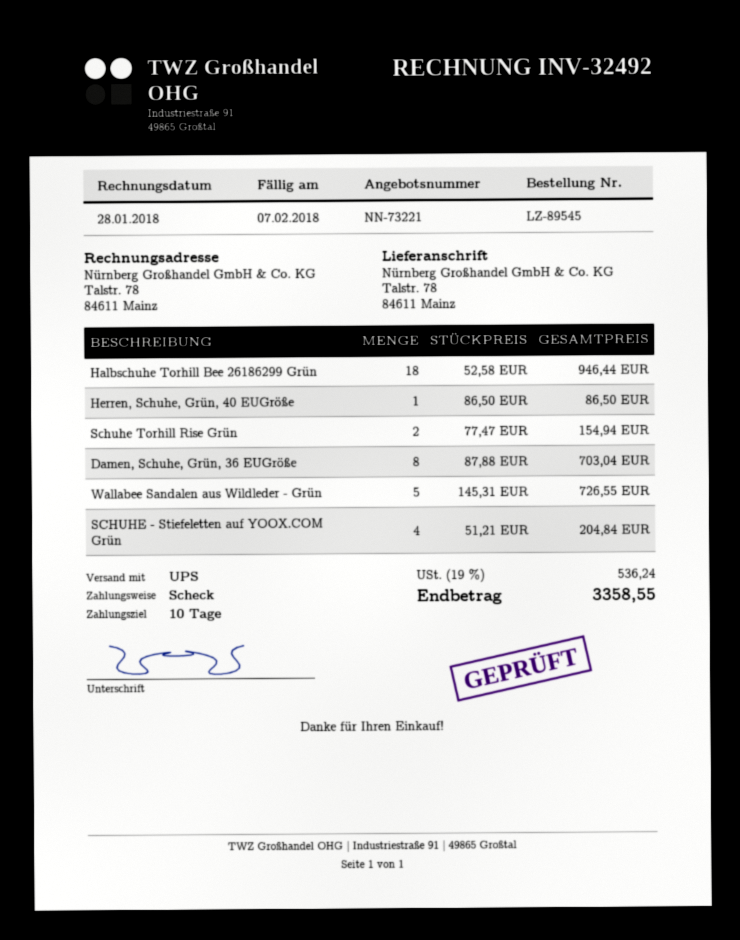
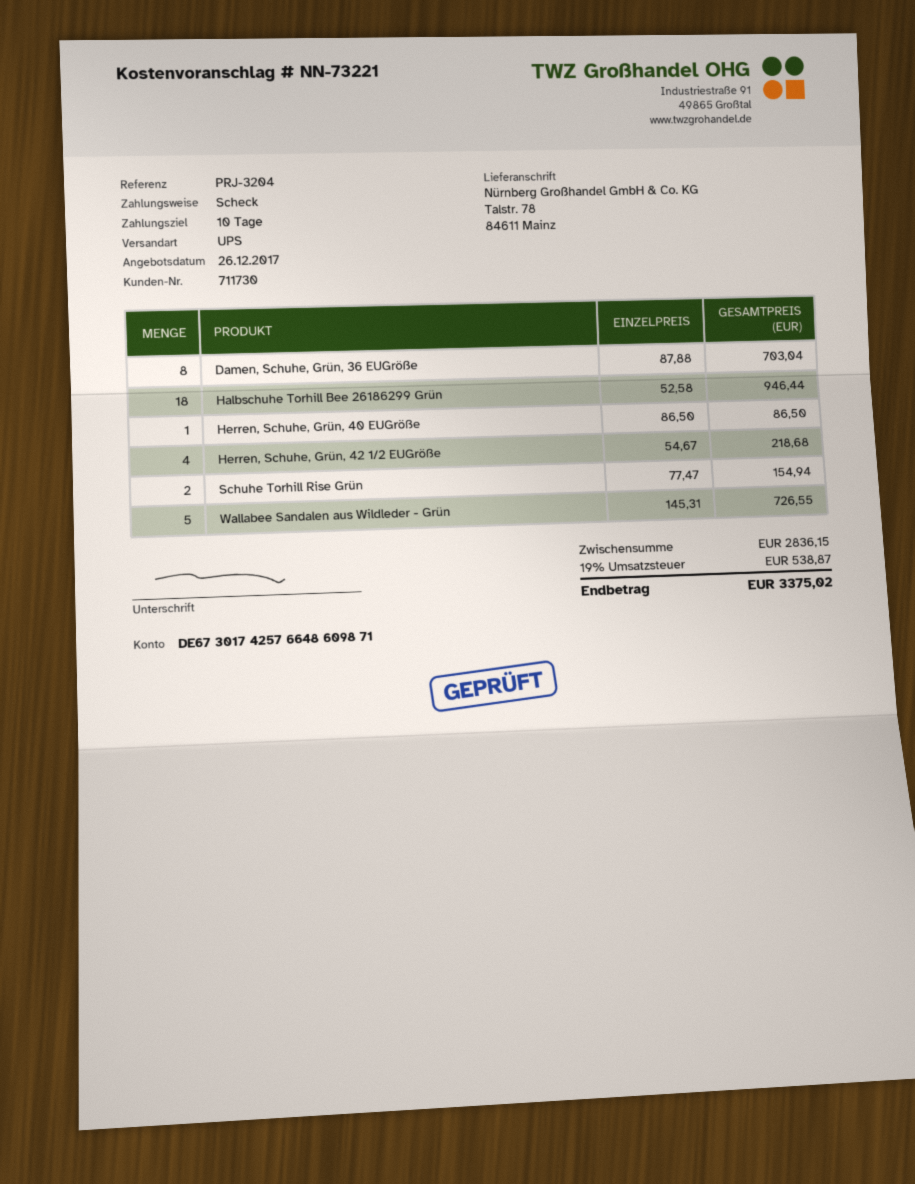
SCHUHE - Stiefeletten auf YOOX.COM Grün: 4 x 51.21 = 204.84 -> none
Herren, Schuhe, Grün, 42 1/2 EUGröße: none -> 4 x 54.67 = 218.68
tax: 19% = 536.24 -> 19% = 538.87
total: 3358.55 -> 3375.02

